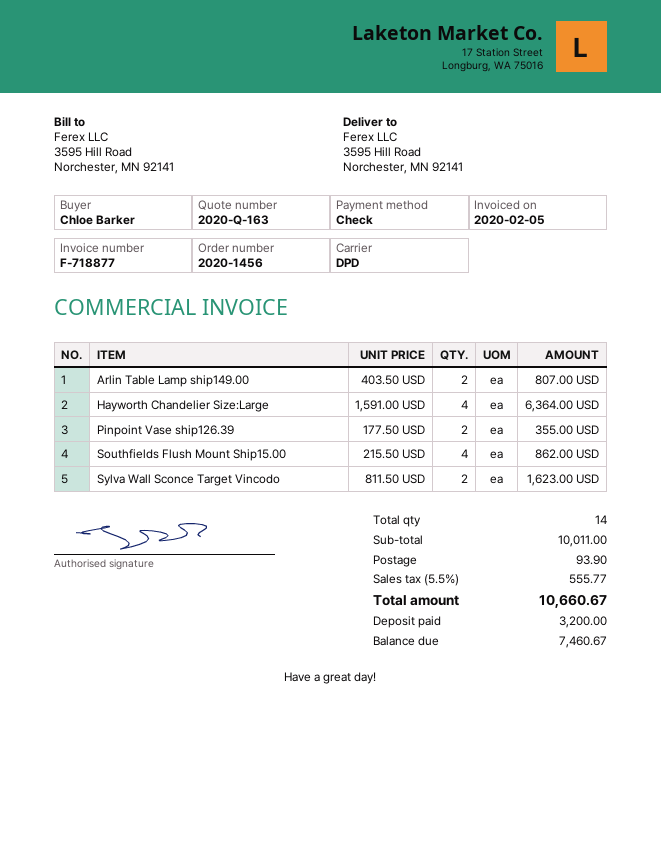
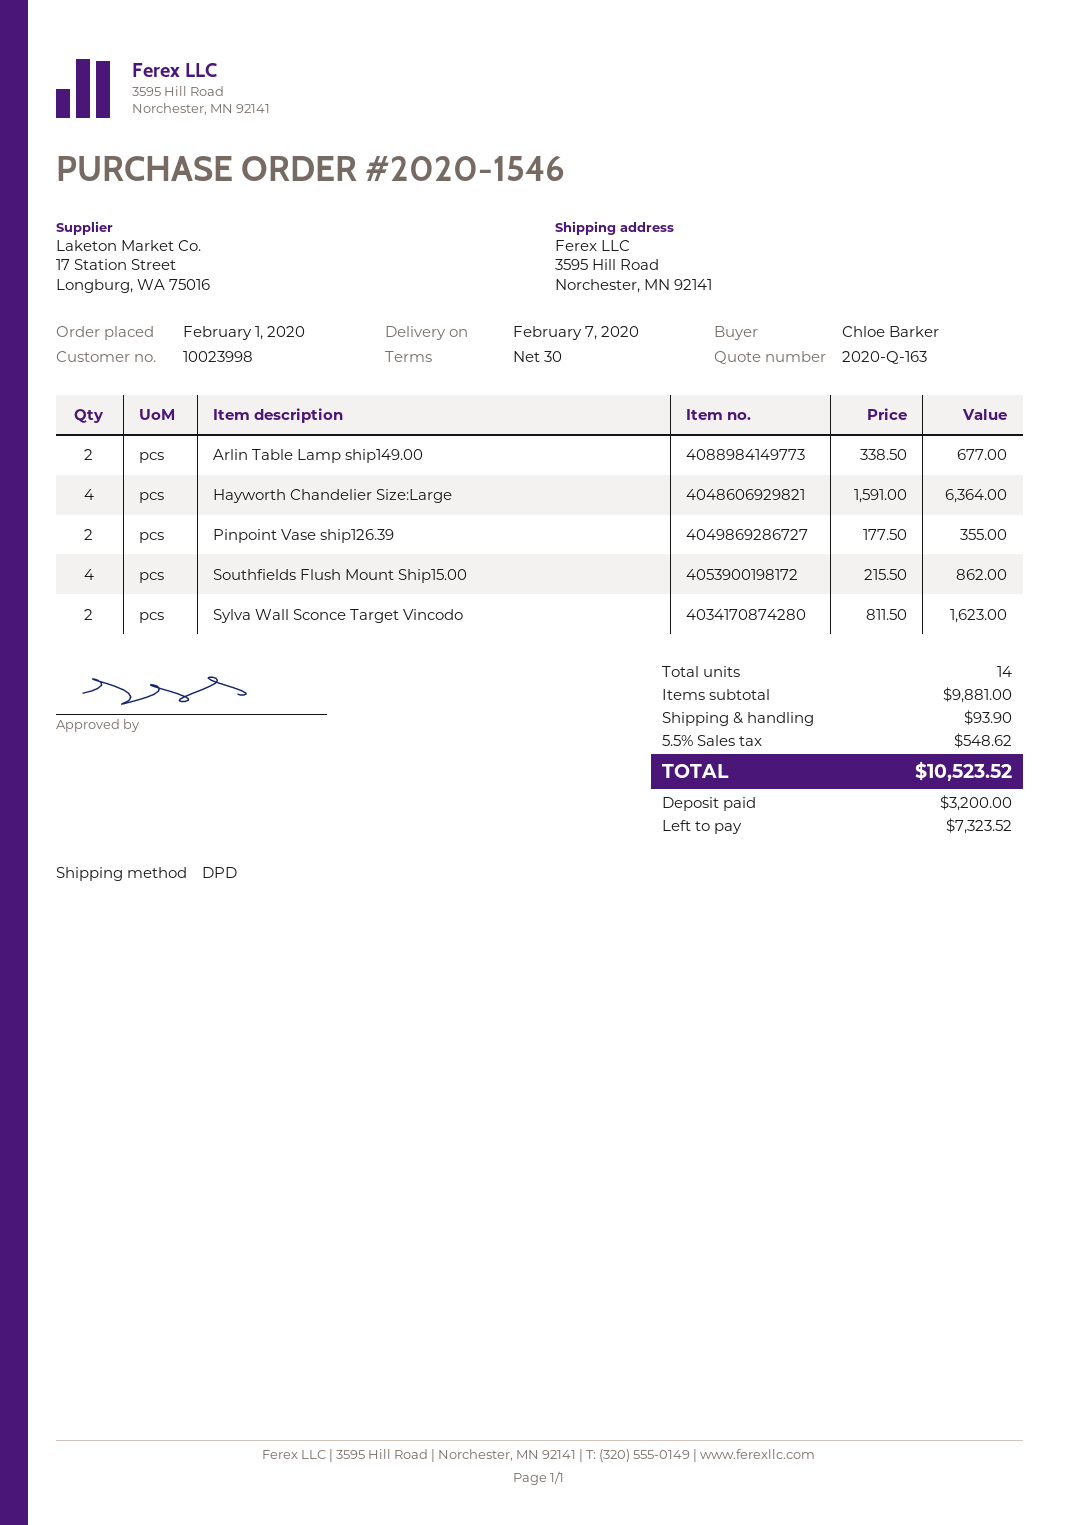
order number: 2020-1456 -> 2020-1546
Arlin Table Lamp ship149.00: 2 x 403.50 = 807.00 -> 2 x 338.50 = 677.00
subtotal: 10011.00 -> 9881.00
tax: 5.5% = 555.77 -> 5.5% = 548.62
total: 10660.67 -> 10523.52
balance: 7460.67 -> 7323.52

